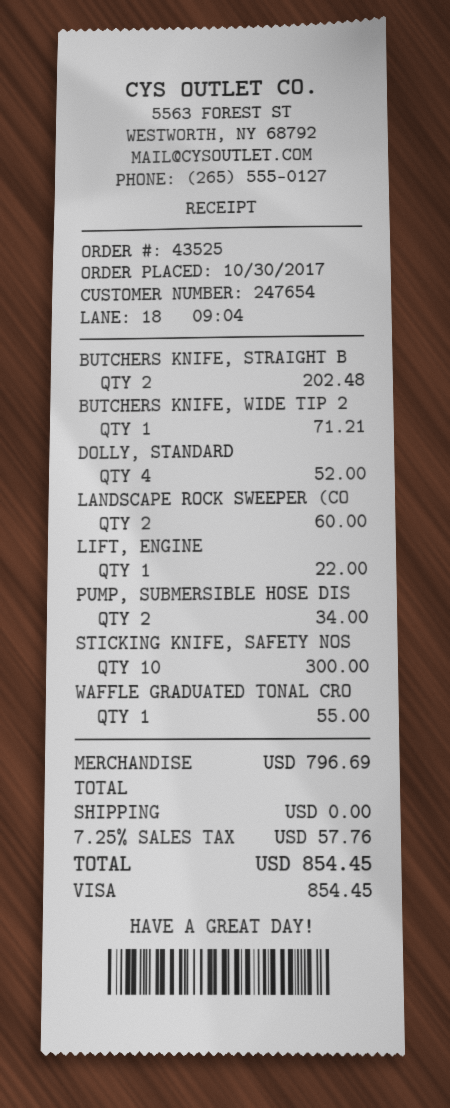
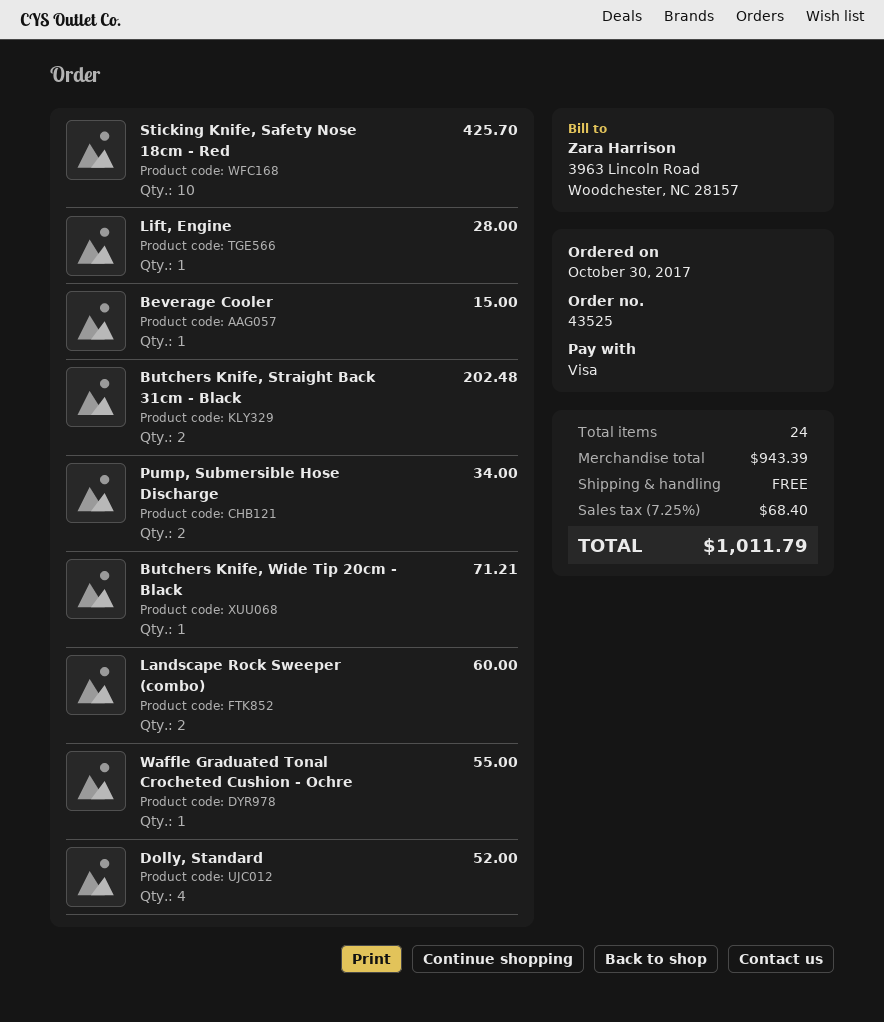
LIFT, ENGINE: 1 for 22.00 -> 1 for 28.00
STICKING KNIFE, SAFETY NOS: 10 for 300.00 -> 10 for 425.70
Beverage Cooler: none -> 1 for 15.00
subtotal: 796.69 -> 943.39
tax: 7.25% = 57.76 -> 7.25% = 68.40
total: 854.45 -> 1011.79

